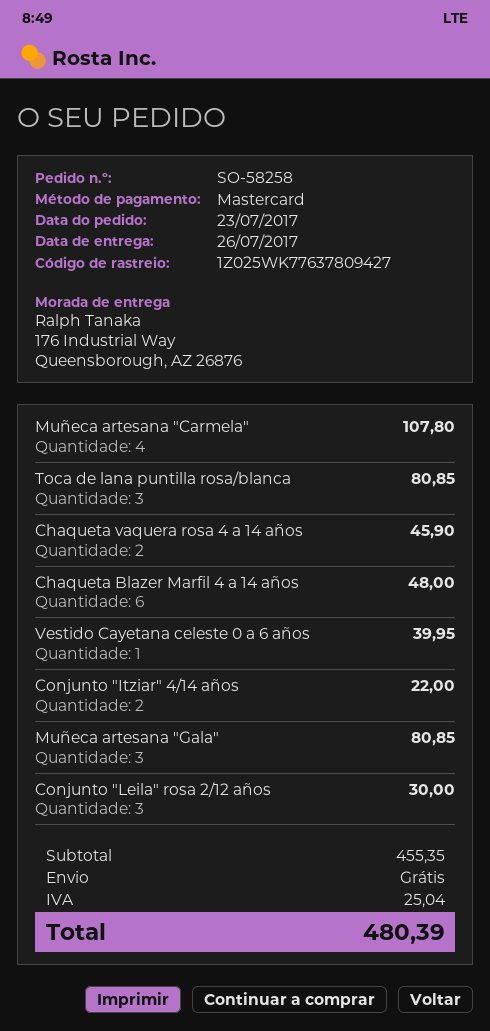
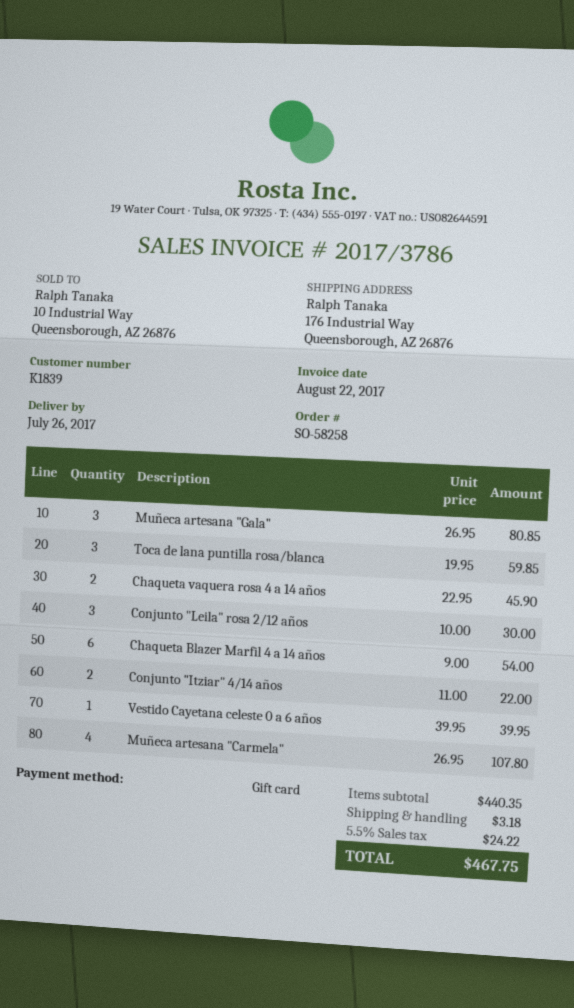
payment method: Mastercard -> gift card
Toca de lana puntilla rosa/blanca: 3 for 80.85 -> 3 for 59.85
Chaqueta Blazer Marfil 4 a 14 años: 6 for 48.00 -> 6 for 54.00
subtotal: 455.35 -> 440.35
shipping: 0.00 -> 3.18
tax: 25.04 -> 24.22
total: 480.39 -> 467.75

